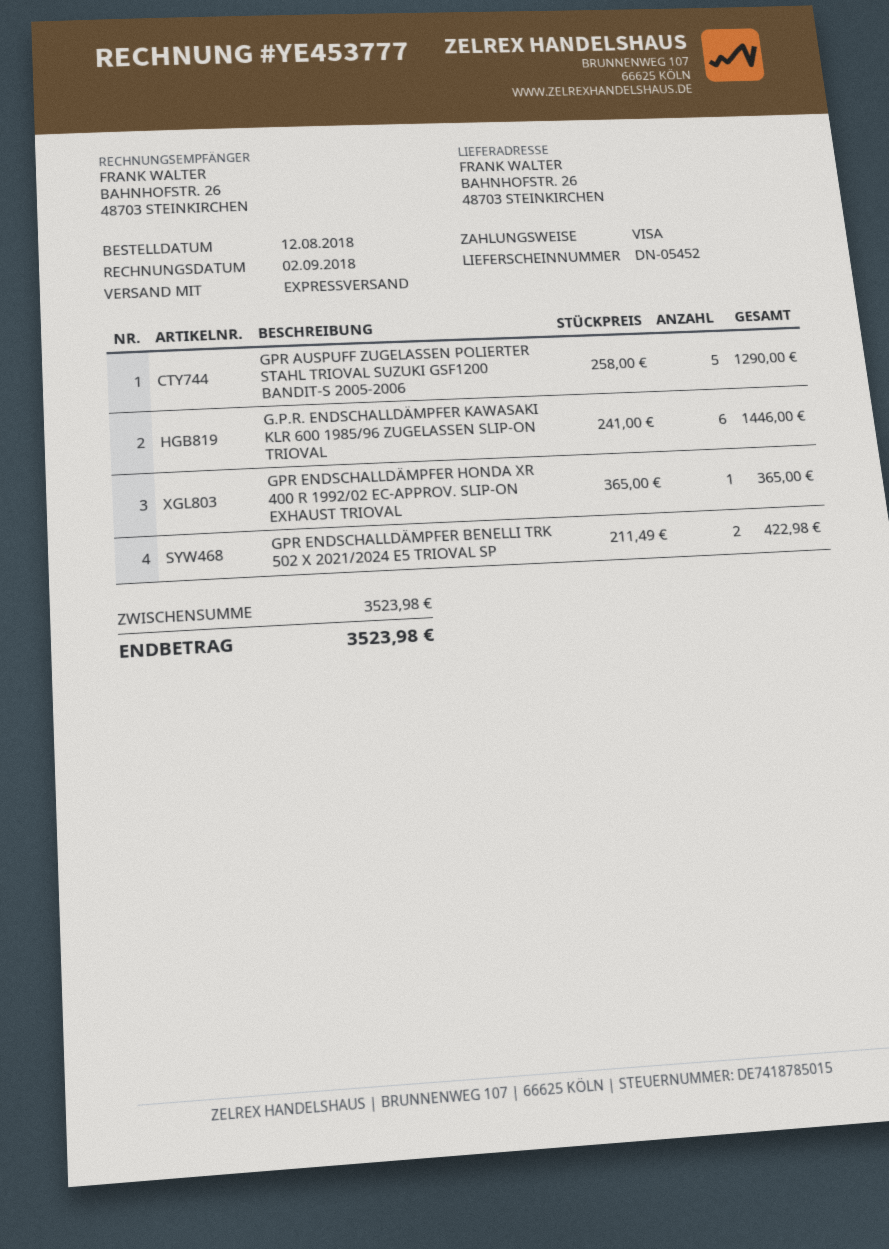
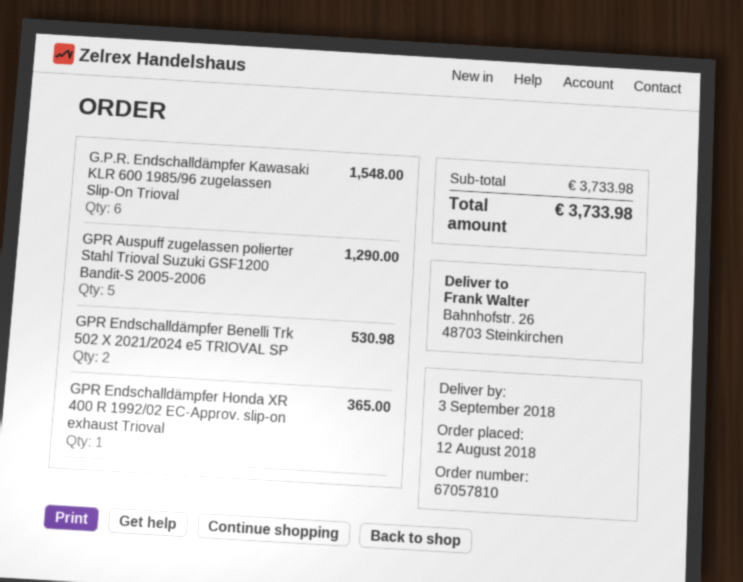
G.P.R. ENDSCHALLDÄMPFER KAWASAKI KLR 600 1985/96 ZUGELASSEN SLIP-ON TRIOVAL: 6 for 1446.00 -> 6 for 1548.00
GPR ENDSCHALLDÄMPFER BENELLI TRK 502 X 2021/2024 E5 TRIOVAL SP: 2 for 422.98 -> 2 for 530.98
subtotal: 3523.98 -> 3733.98
total: 3523.98 -> 3733.98

